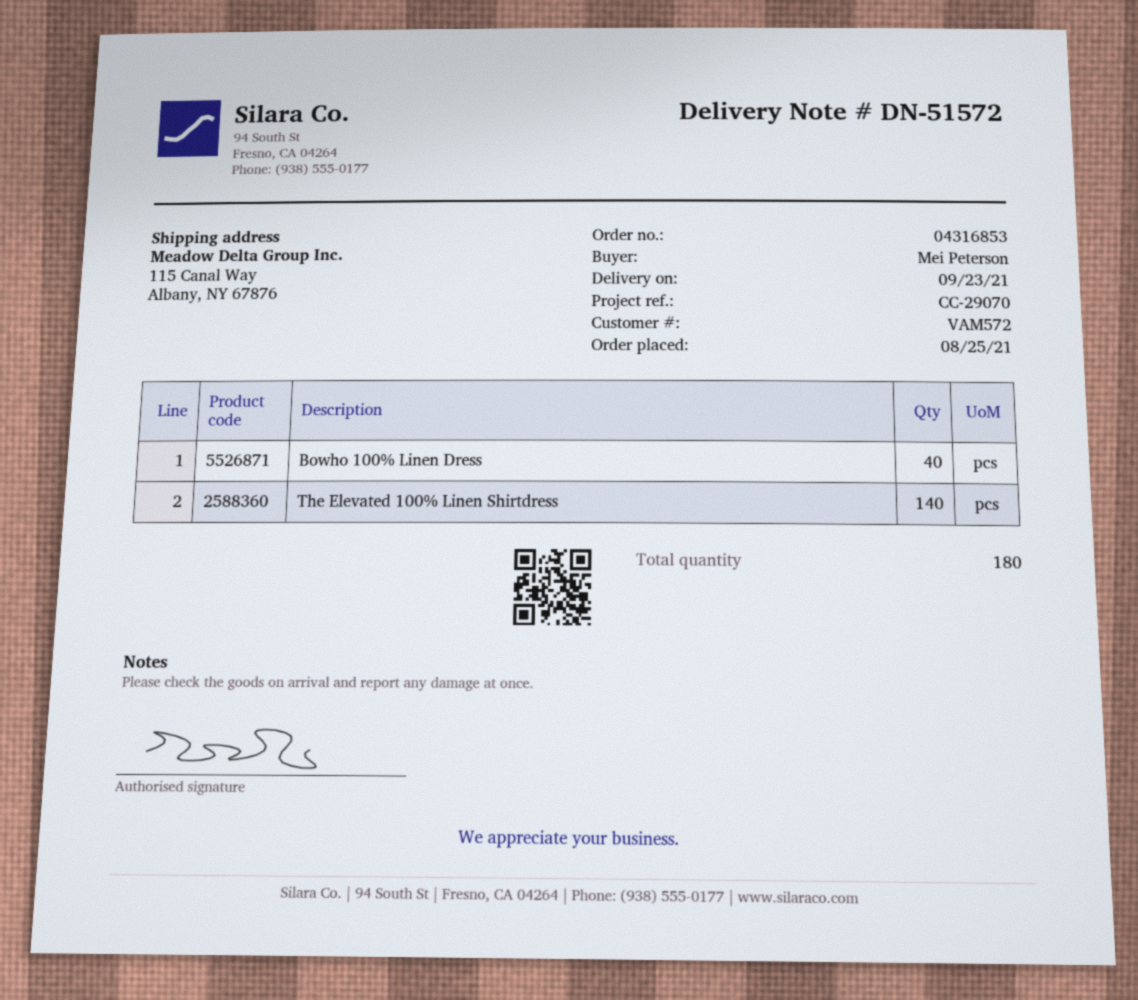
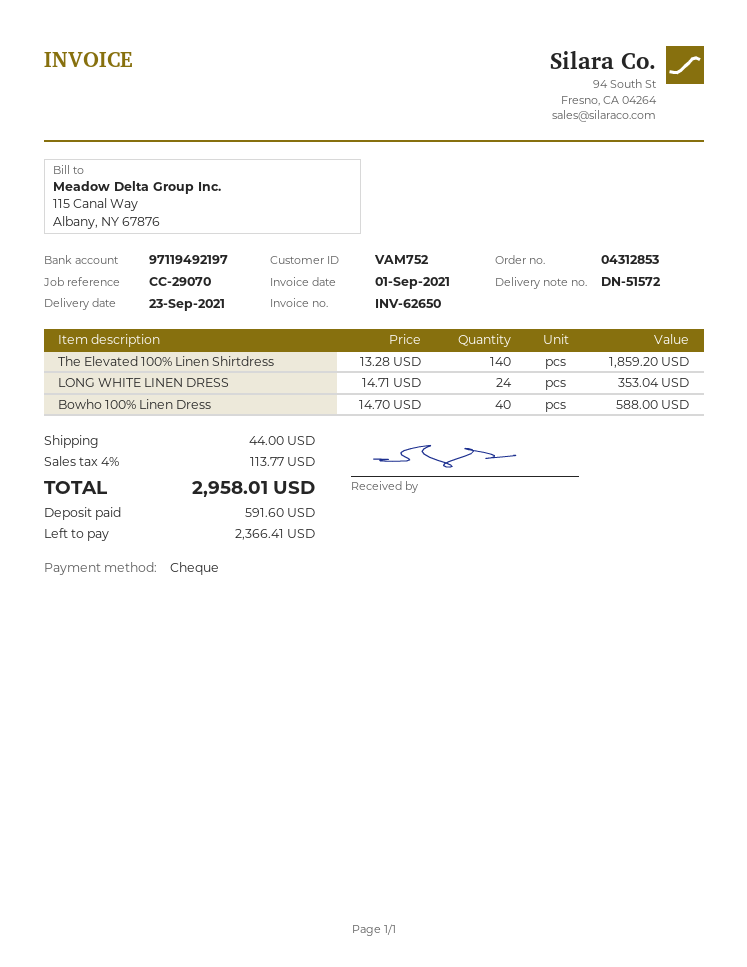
order number: 04316853 -> 04312853
customer number: VAM572 -> VAM752
LONG WHITE LINEN DRESS: none -> 24

